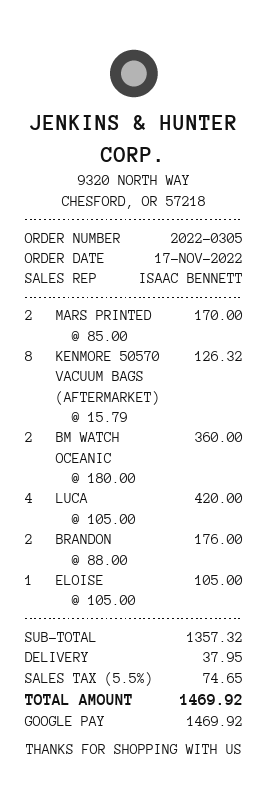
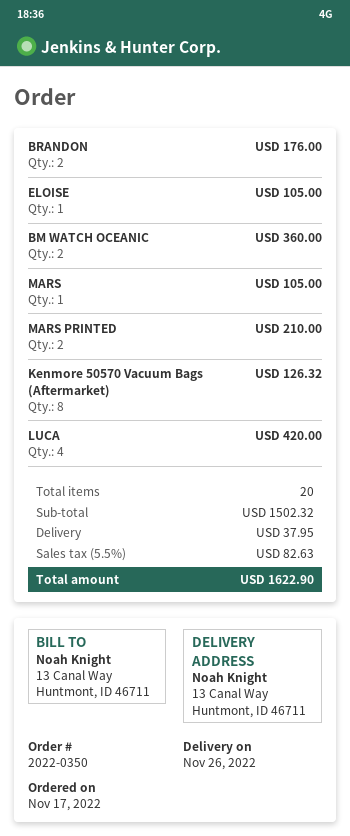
order number: 2022-0305 -> 2022-0350
MARS PRINTED: 2 for 170.00 -> 2 for 210.00
MARS: none -> 1 for 105.00
subtotal: 1357.32 -> 1502.32
tax: 5.5% = 74.65 -> 5.5% = 82.63
total: 1469.92 -> 1622.90

